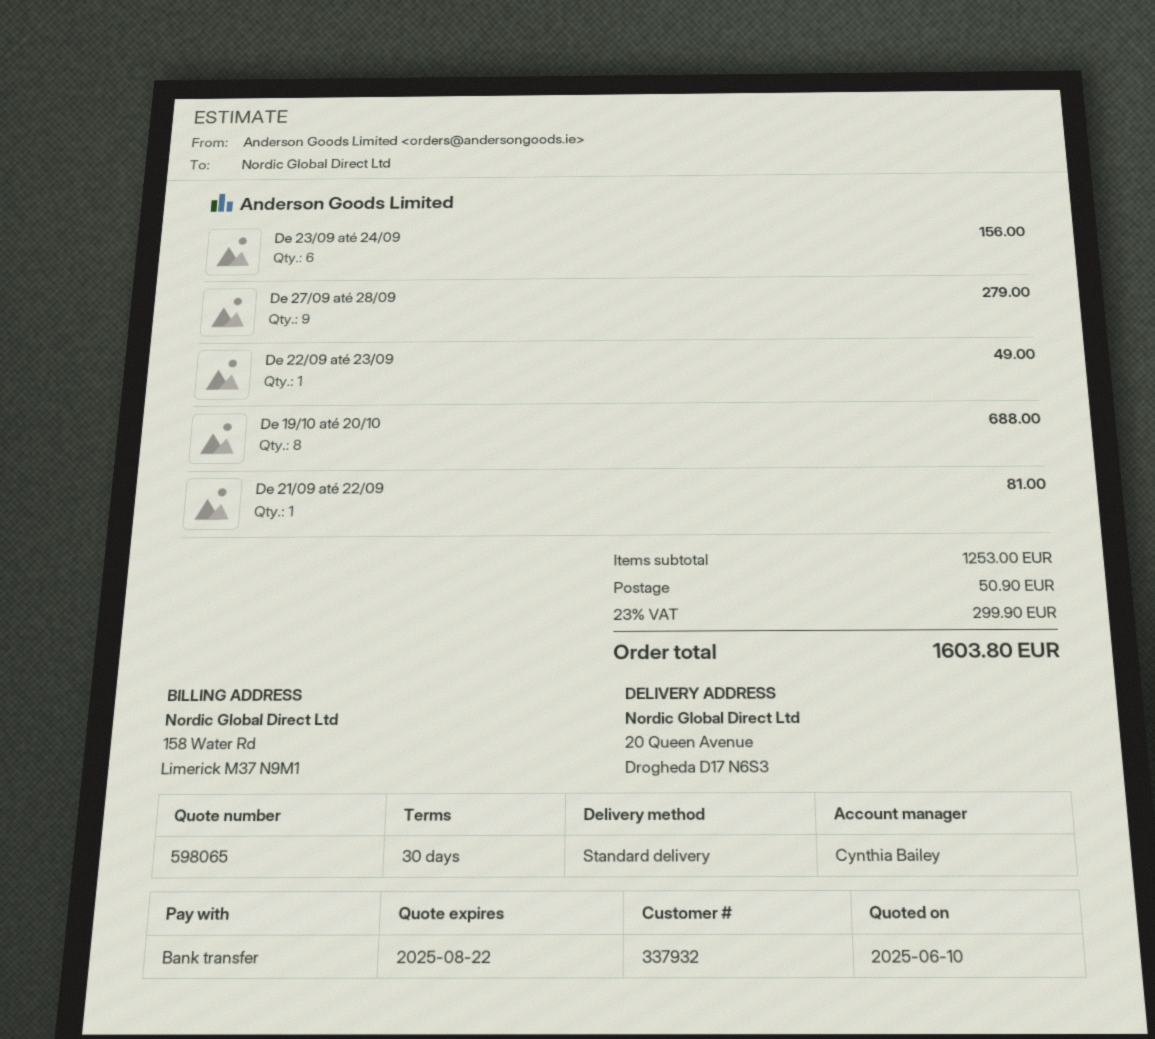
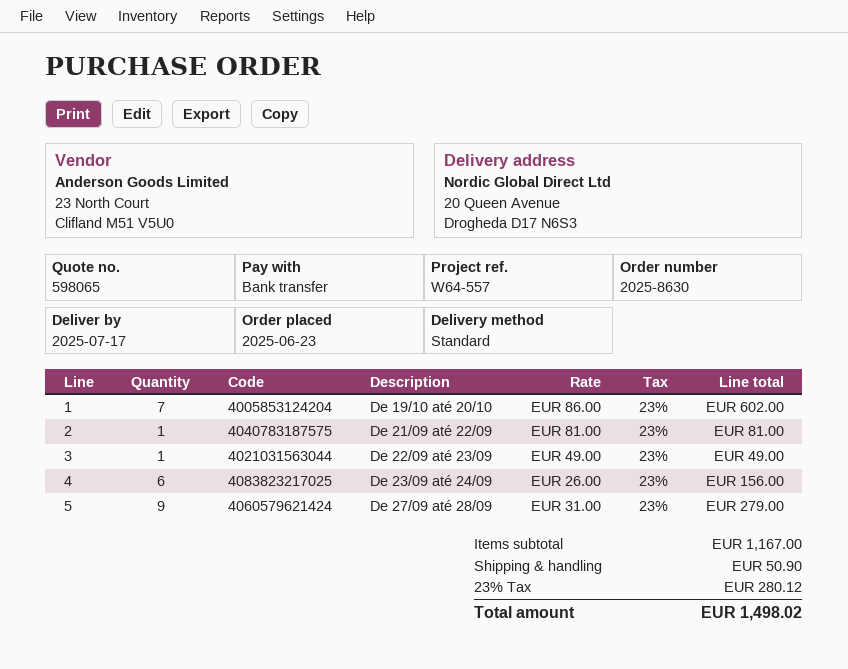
De 19/10 até 20/10: 8 for 688.00 -> 7 for 602.00
subtotal: 1253.00 -> 1167.00
tax: 23% = 299.90 -> 23% = 280.12
total: 1603.80 -> 1498.02

